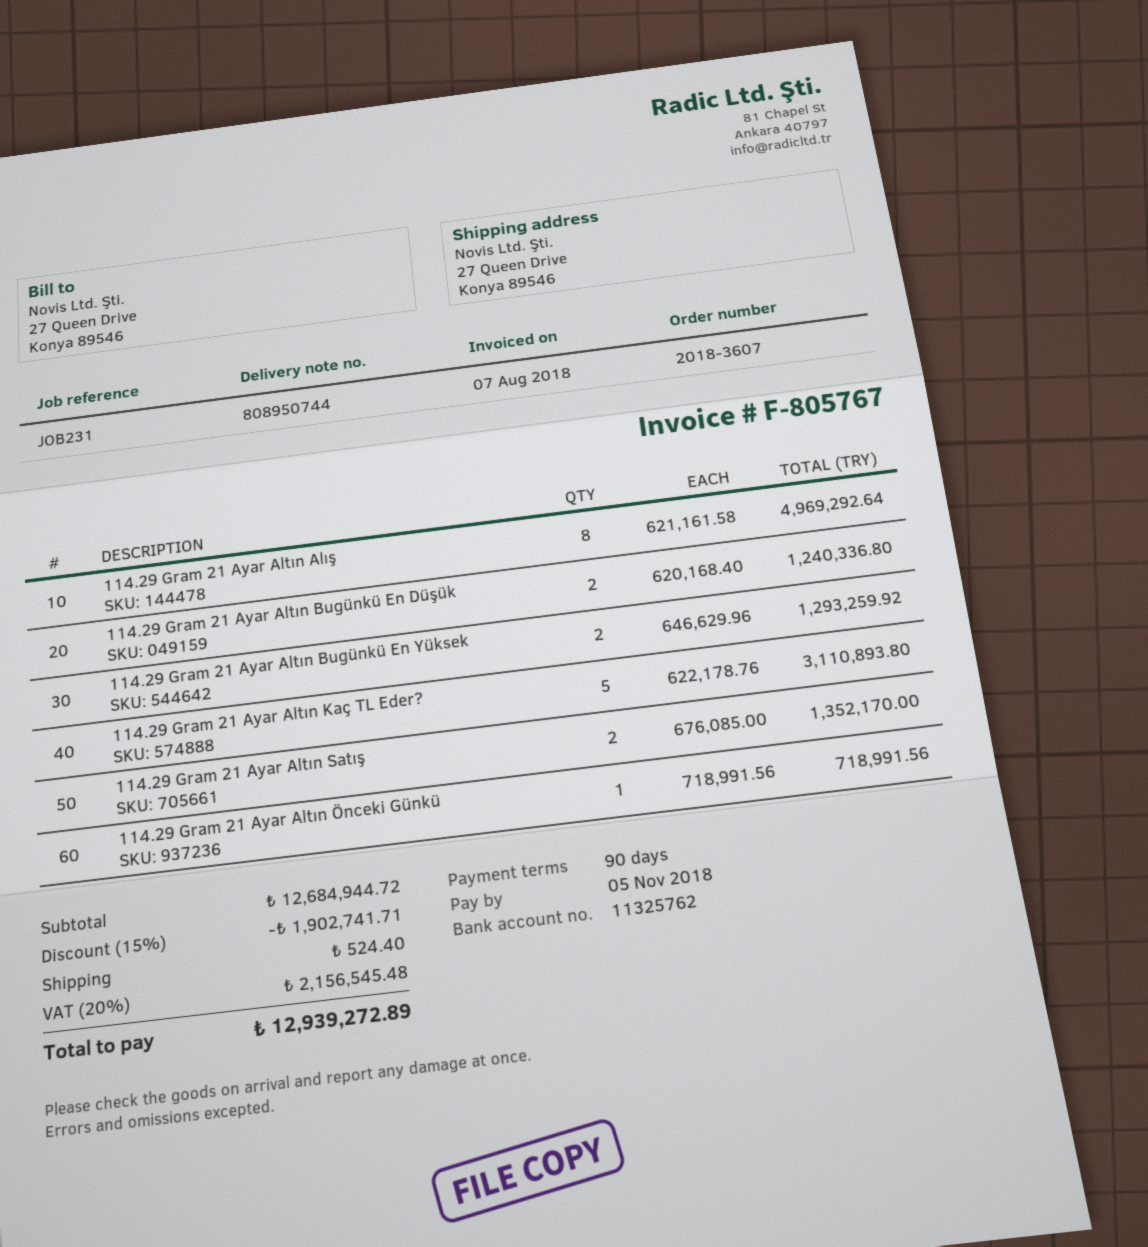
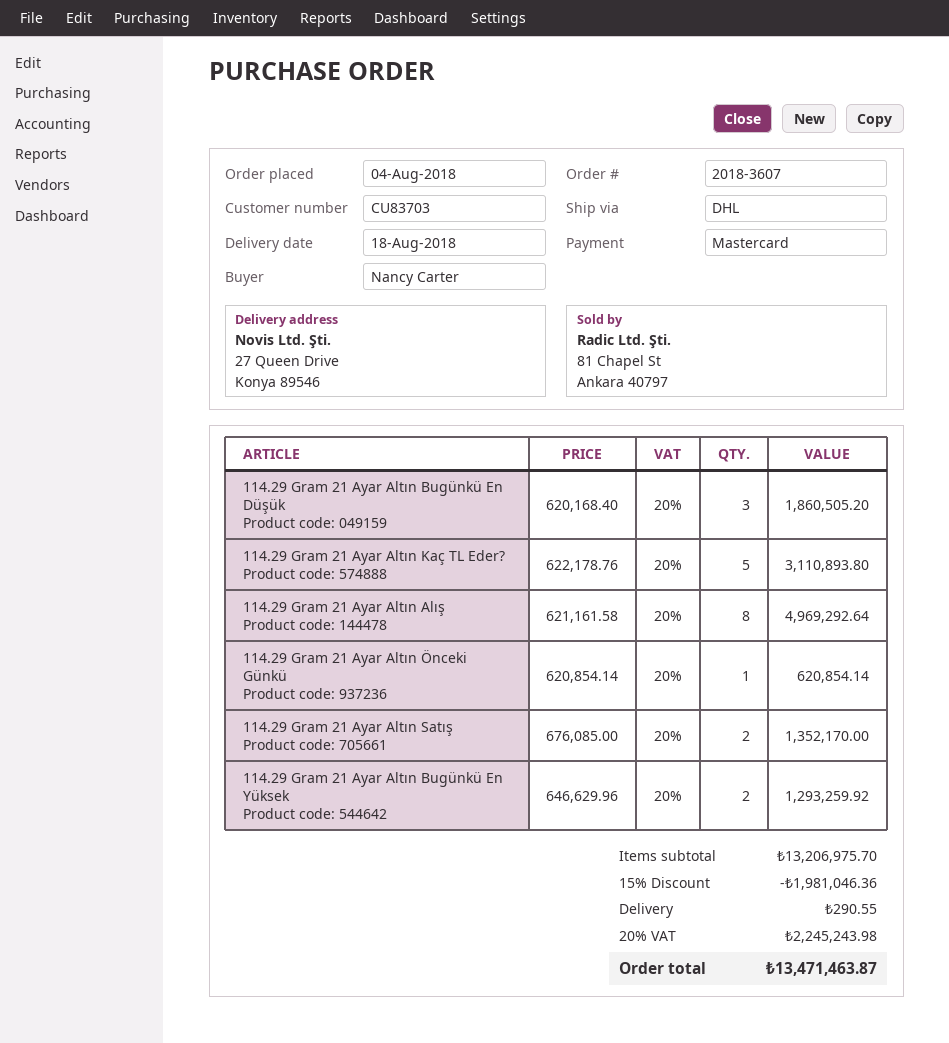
114.29 Gram 21 Ayar Altın Bugünkü En Düşük: 2 x 620168.40 = 1240336.80 -> 3 x 620168.40 = 1860505.20
114.29 Gram 21 Ayar Altın Önceki Günkü: 1 x 718991.56 = 718991.56 -> 1 x 620854.14 = 620854.14
subtotal: 12684944.72 -> 13206975.70
discount: 15% = 1902741.71 -> 15% = 1981046.36
shipping: 524.40 -> 290.55
tax: 20% = 2156545.48 -> 20% = 2245243.98
total: 12939272.89 -> 13471463.87

